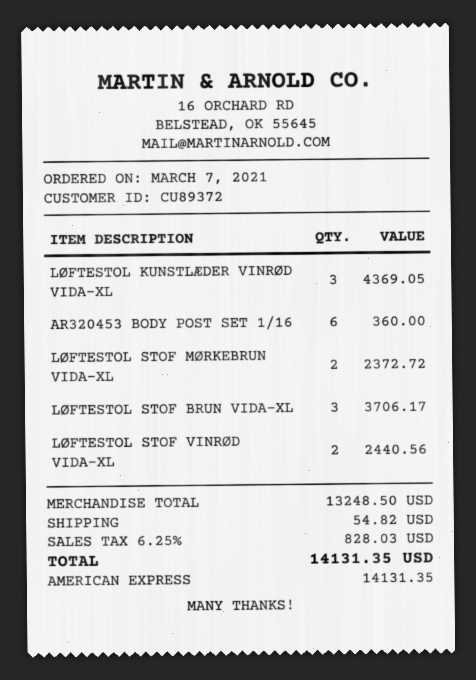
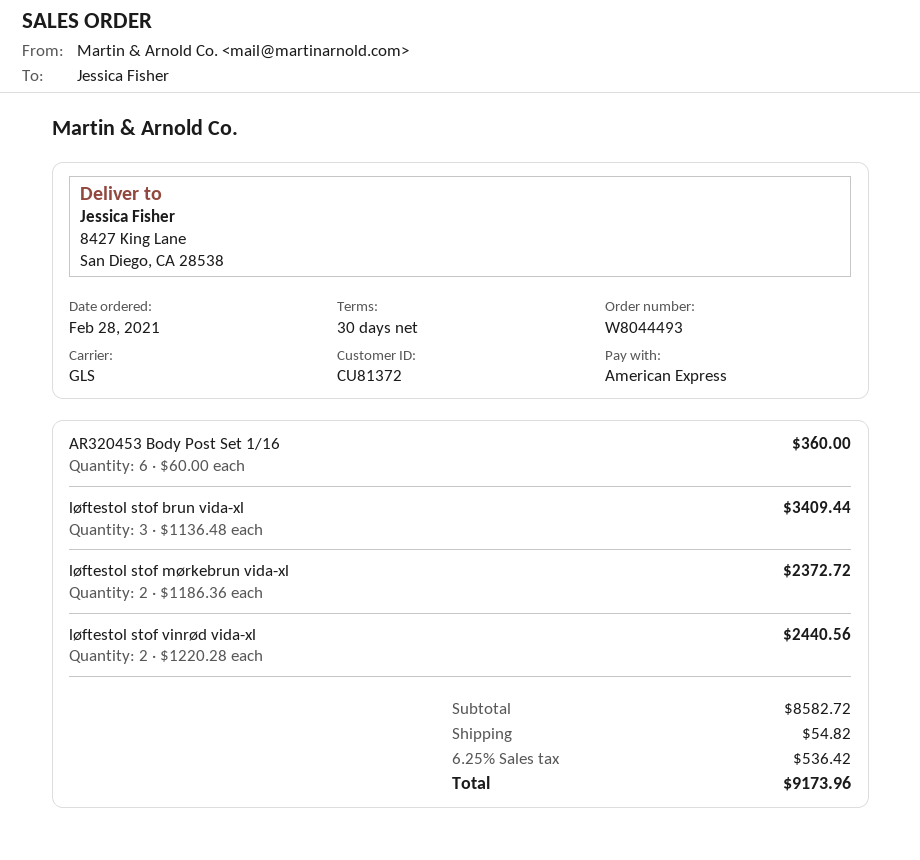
order date: 2021-03-07 -> 2021-02-28
customer number: CU89372 -> CU81372
LØFTESTOL KUNSTLÆDER VINRØD VIDA-XL: 3 for 4369.05 -> none
LØFTESTOL STOF BRUN VIDA-XL: 3 for 3706.17 -> 3 for 3409.44
subtotal: 13248.50 -> 8582.72
tax: 6.25% = 828.03 -> 6.25% = 536.42
total: 14131.35 -> 9173.96

